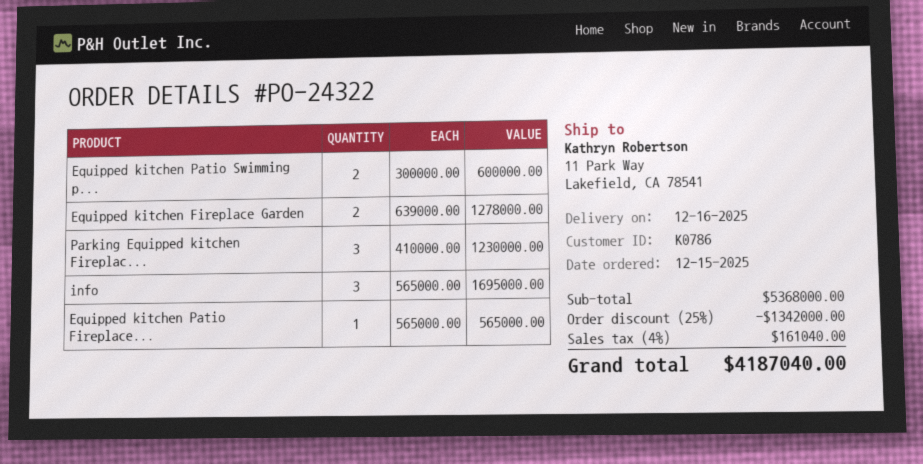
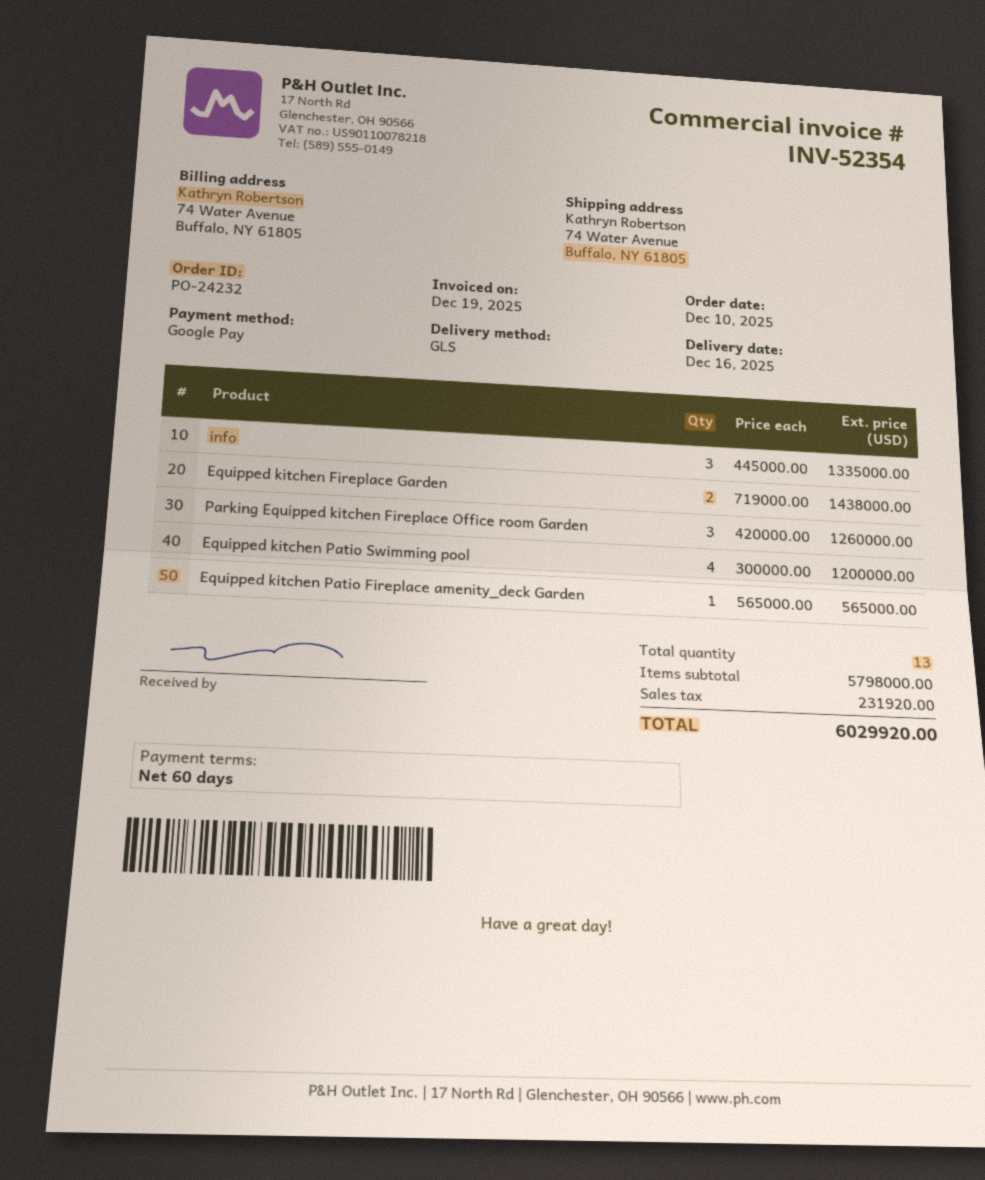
order number: PO-24322 -> PO-24232
order date: 2025-12-15 -> 2025-12-10
ship to: 11 Park Way, Lakefield, CA 78541 -> 74 Water Avenue, Buffalo, NY 61805
Equipped kitchen Patio Swimming p...: 2 x 300000.00 = 600000.00 -> 4 x 300000.00 = 1200000.00
Equipped kitchen Fireplace Garden: 2 x 639000.00 = 1278000.00 -> 2 x 719000.00 = 1438000.00
Parking Equipped kitchen Fireplac...: 3 x 410000.00 = 1230000.00 -> 3 x 420000.00 = 1260000.00
info: 3 x 565000.00 = 1695000.00 -> 3 x 445000.00 = 1335000.00
subtotal: 5368000.00 -> 5798000.00
discount: 25% = 1342000.00 -> none
tax: 161040.00 -> 231920.00
total: 4187040.00 -> 6029920.00

